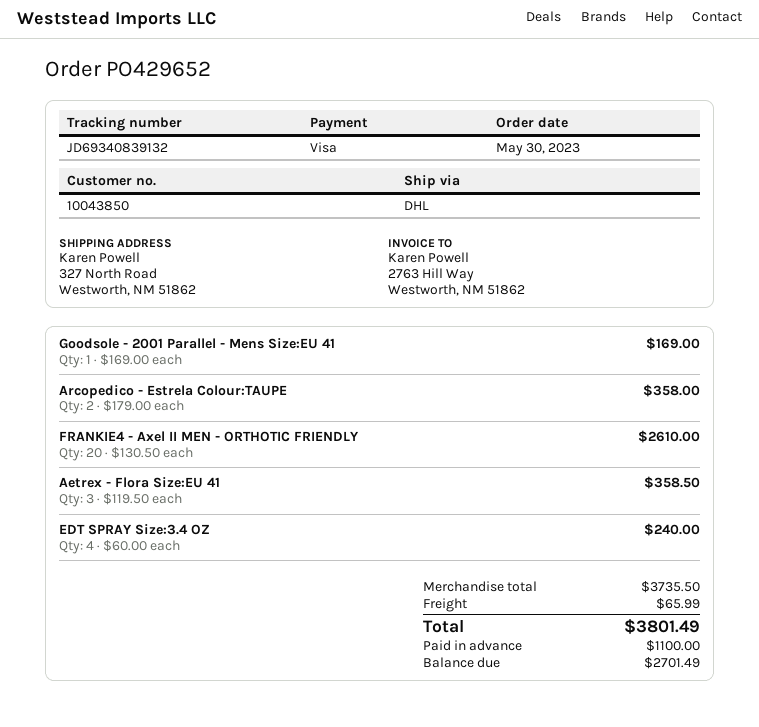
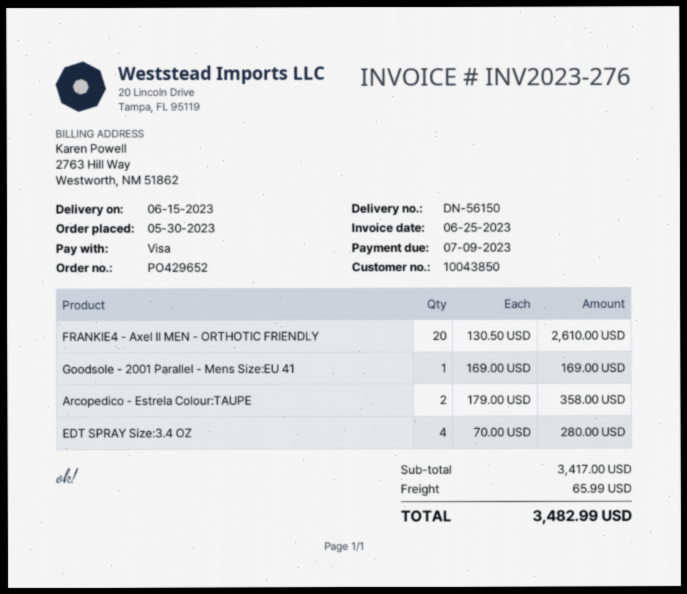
Aetrex - Flora Size:EU 41: 3 x 119.50 = 358.50 -> none
EDT SPRAY Size:3.4 OZ: 4 x 60.00 = 240.00 -> 4 x 70.00 = 280.00
subtotal: 3735.50 -> 3417.00
total: 3801.49 -> 3482.99

